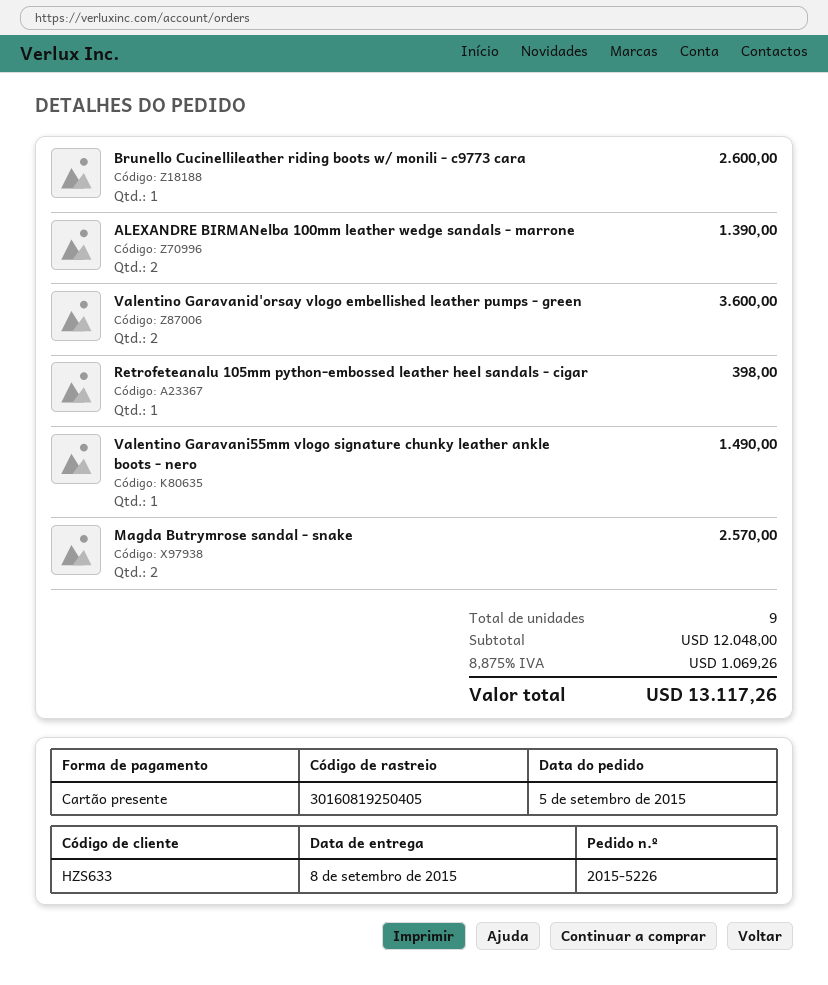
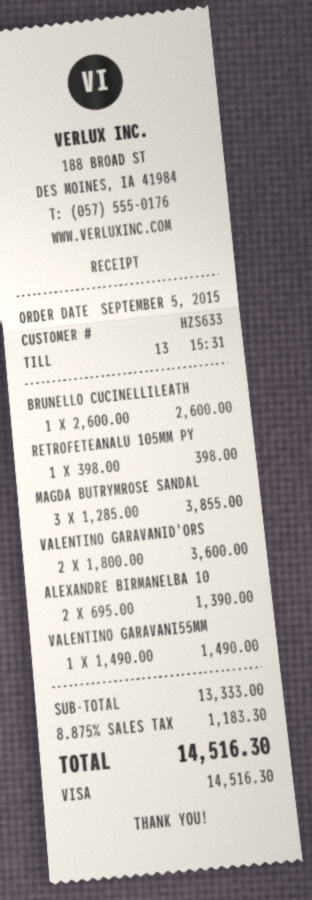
payment method: gift card -> Visa
Magda Butrymrose sandal - snake: 2 for 2570.00 -> 3 for 3855.00
subtotal: 12048.00 -> 13333.00
tax: 8.875% = 1069.26 -> 8.875% = 1183.30
total: 13117.26 -> 14516.30

